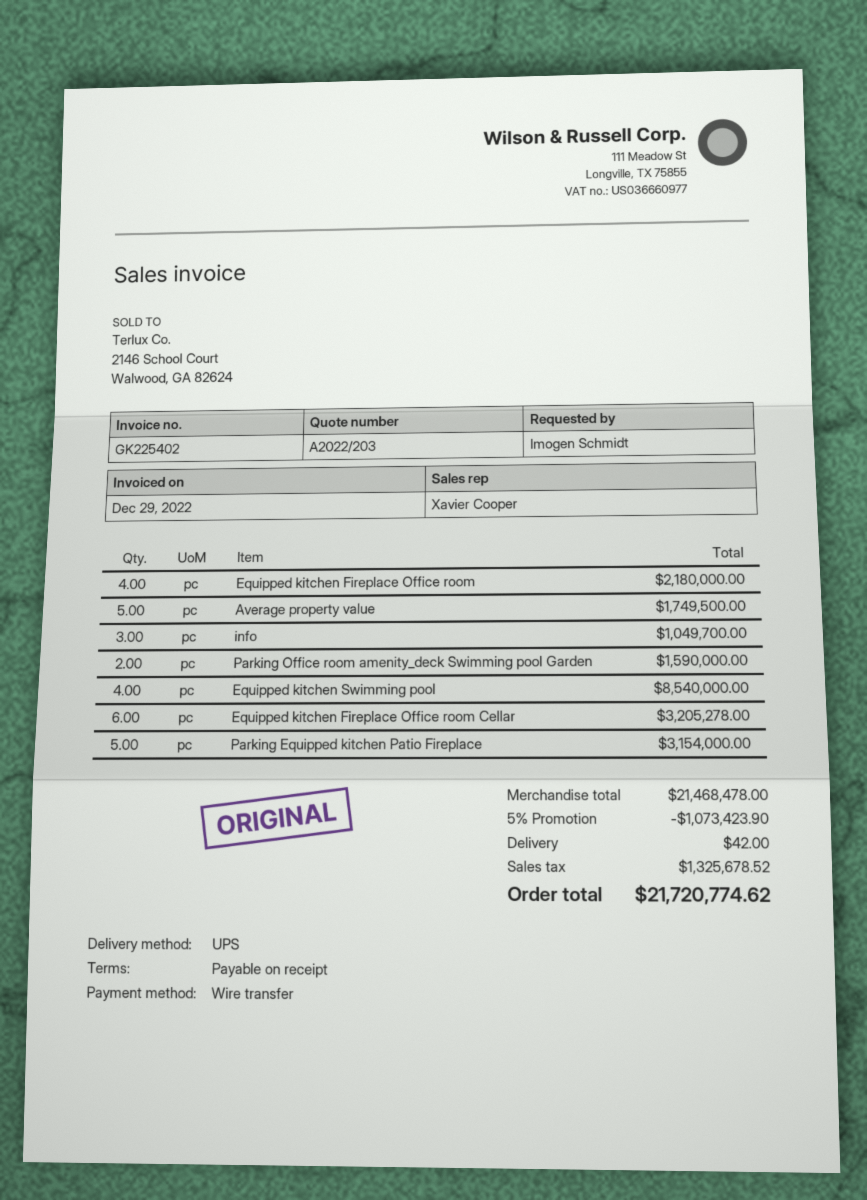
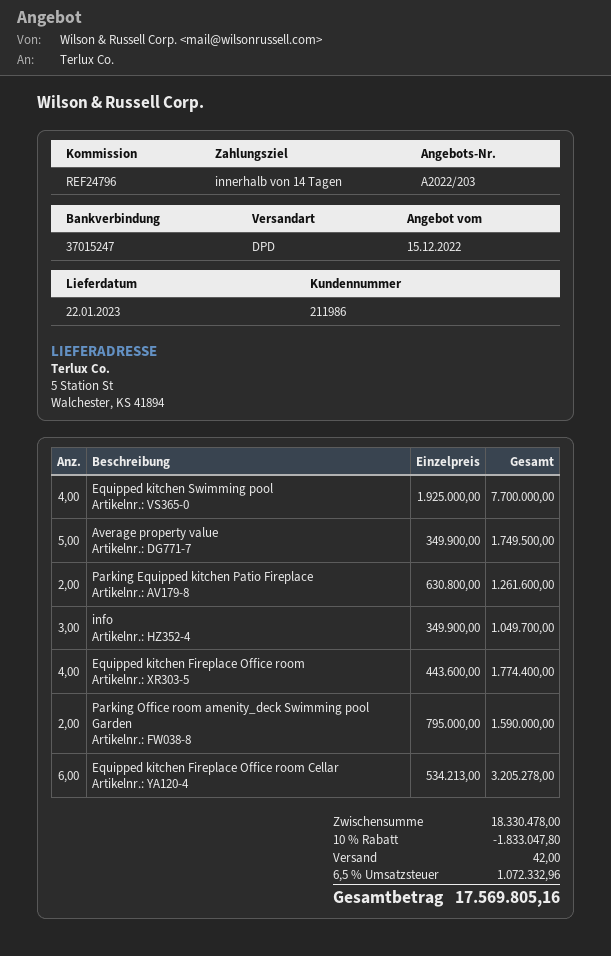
payment terms: on receipt -> 14 days
shipping method: UPS -> DPD
Equipped kitchen Fireplace Office room: 4 for 2180000.00 -> 4 for 1774400.00
Equipped kitchen Swimming pool: 4 for 8540000.00 -> 4 for 7700000.00
Parking Equipped kitchen Patio Fireplace: 5 for 3154000.00 -> 2 for 1261600.00
subtotal: 21468478.00 -> 18330478.00
discount: 5% = 1073423.90 -> 10% = 1833047.80
tax: 1325678.52 -> 1072332.96
total: 21720774.62 -> 17569805.16

